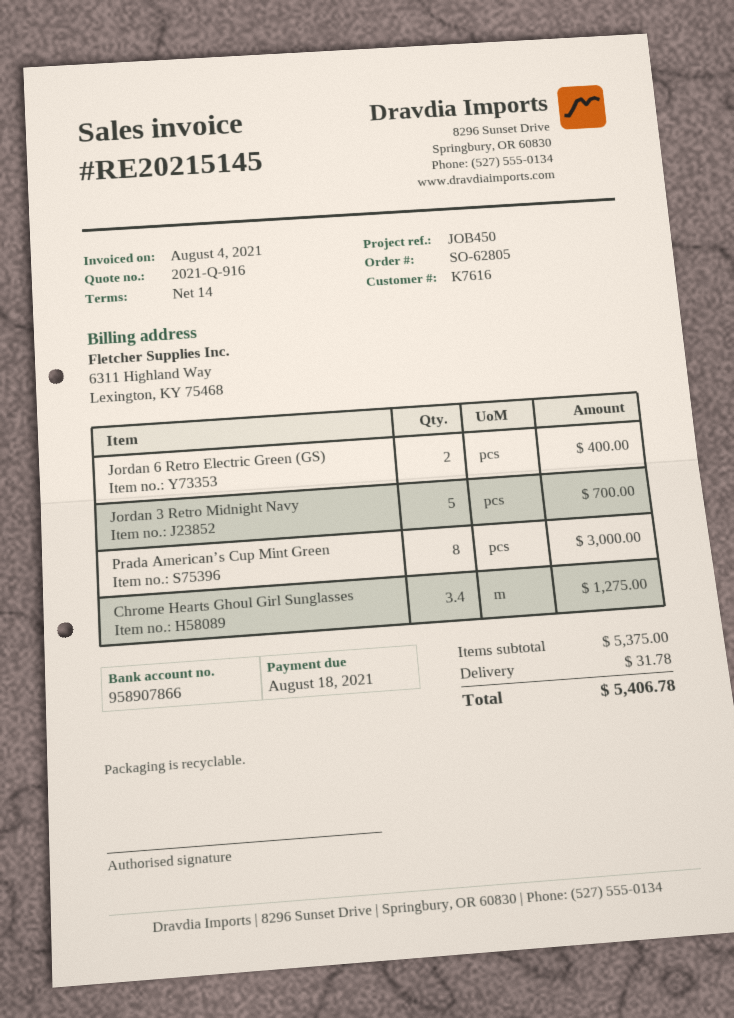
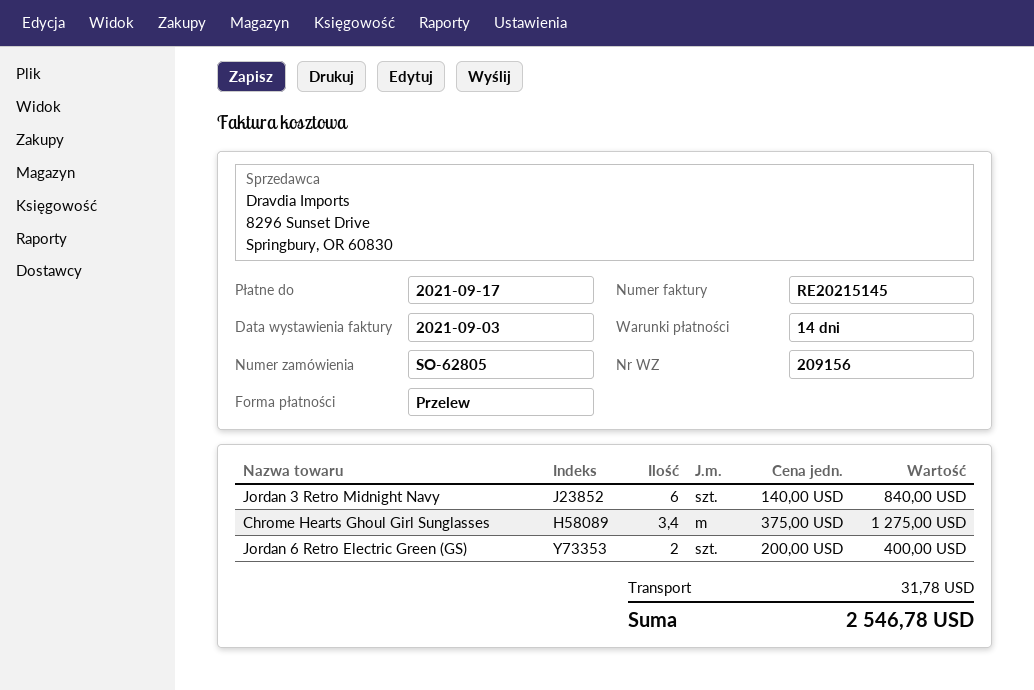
invoice date: 2021-08-04 -> 2021-09-03
due date: 2021-08-18 -> 2021-09-17
Jordan 3 Retro Midnight Navy: 5 for 700.00 -> 6 for 840.00
Prada American’s Cup Mint Green: 8 for 3000.00 -> none
total: 5406.78 -> 2546.78

